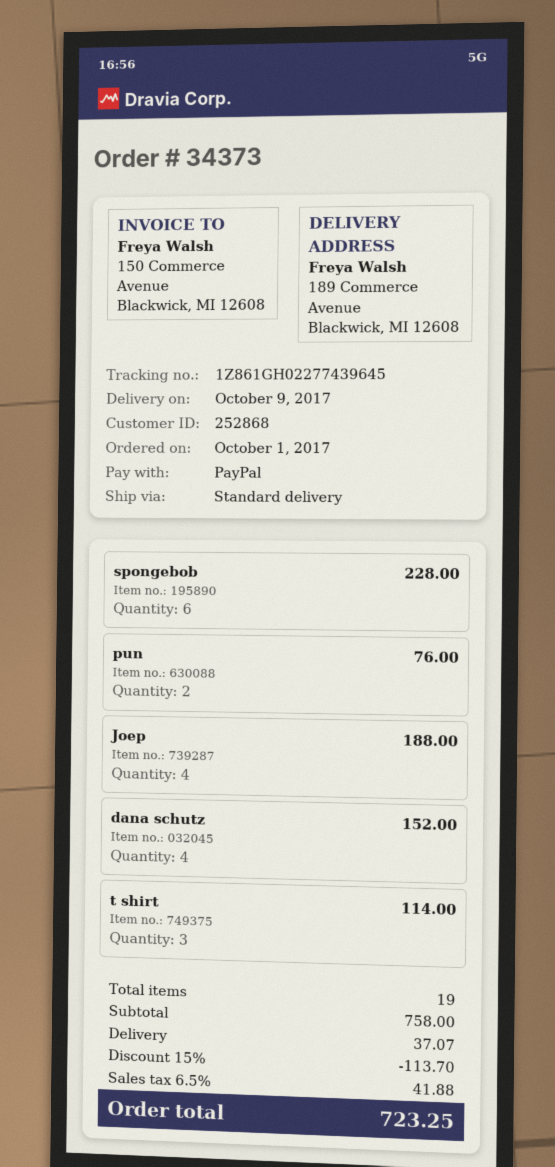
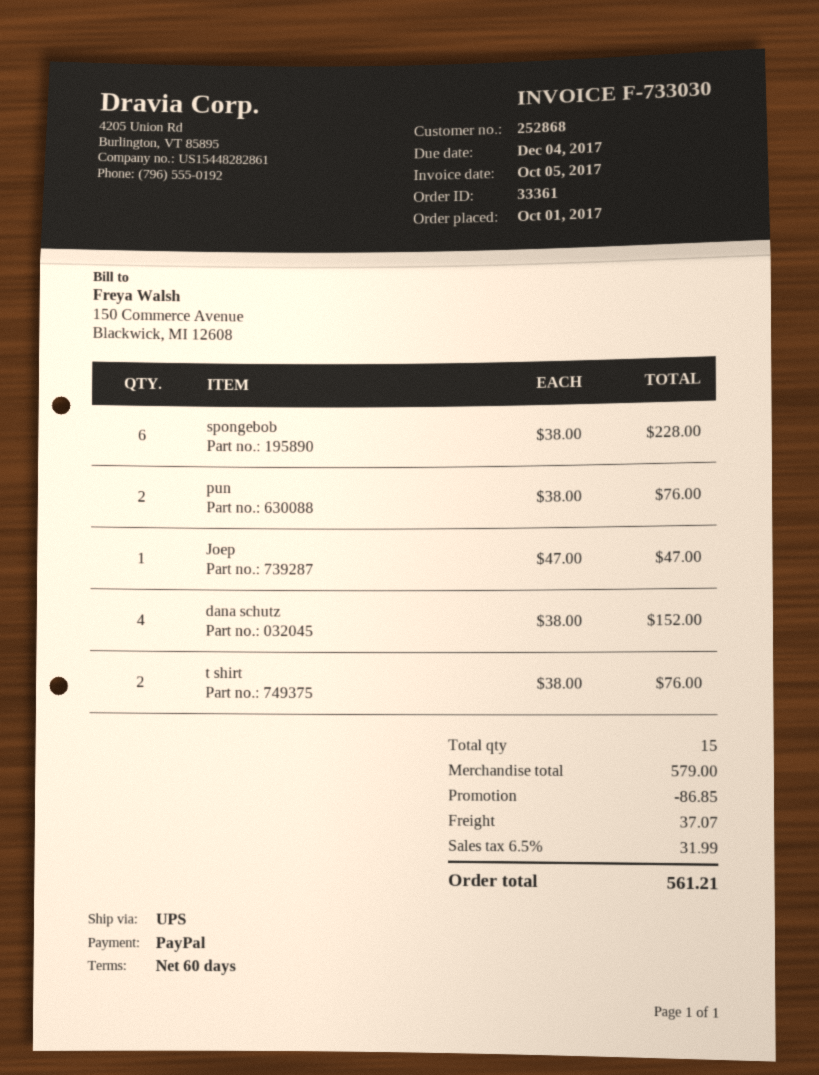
order number: 34373 -> 33361
shipping method: standard -> UPS
Joep: 4 for 188.00 -> 1 for 47.00
t shirt: 3 for 114.00 -> 2 for 76.00
total quantity: 19 -> 15
subtotal: 758.00 -> 579.00
discount: 113.70 -> 86.85
tax: 6.5% = 41.88 -> 6.5% = 31.99
total: 723.25 -> 561.21

